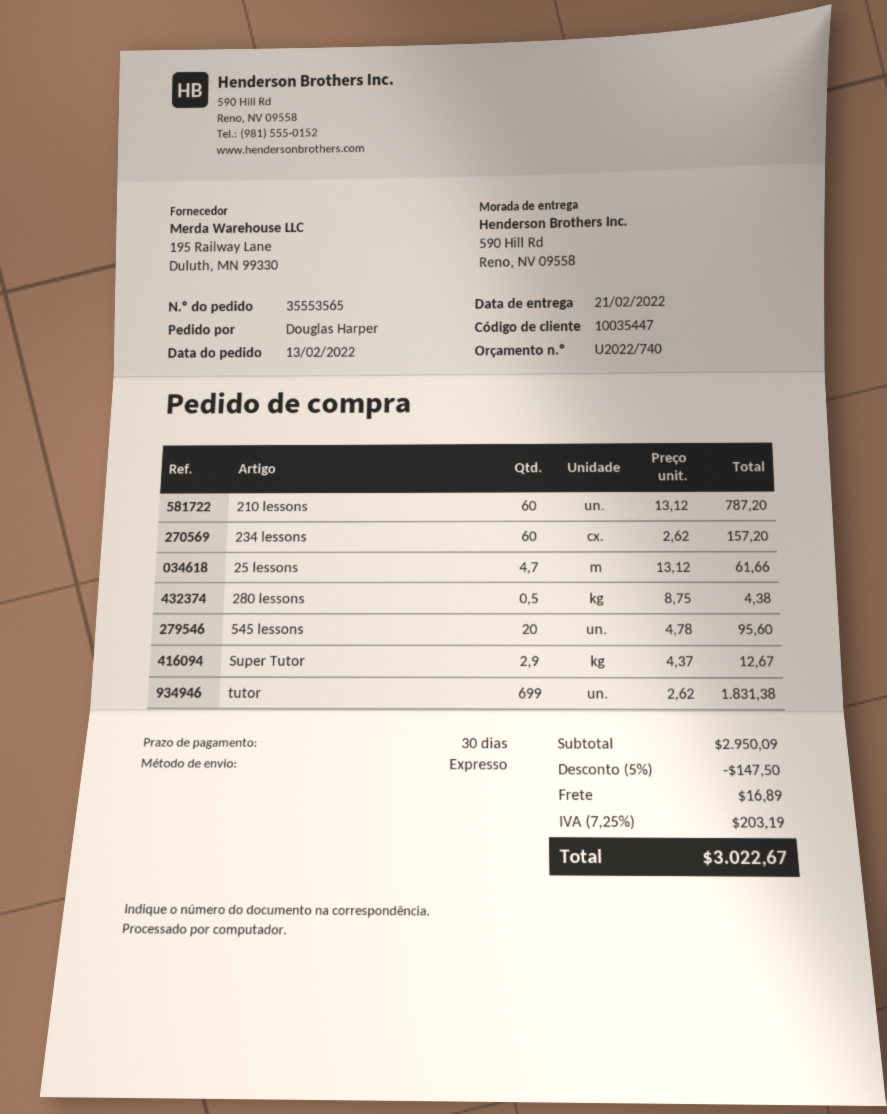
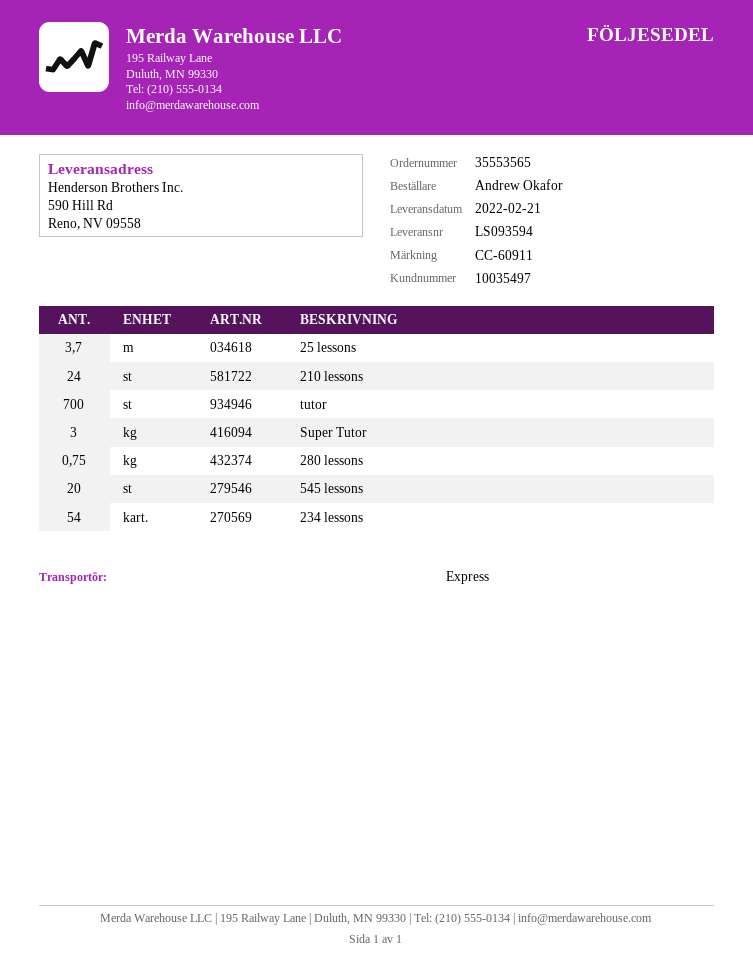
customer number: 10035447 -> 10035497
ordered by: Douglas Harper -> Andrew Okafor
210 lessons: 60 -> 24
234 lessons: 60 -> 54
25 lessons: 4.7 -> 3.7
280 lessons: 0.5 -> 0.75
Super Tutor: 2.9 -> 3
tutor: 699 -> 700

